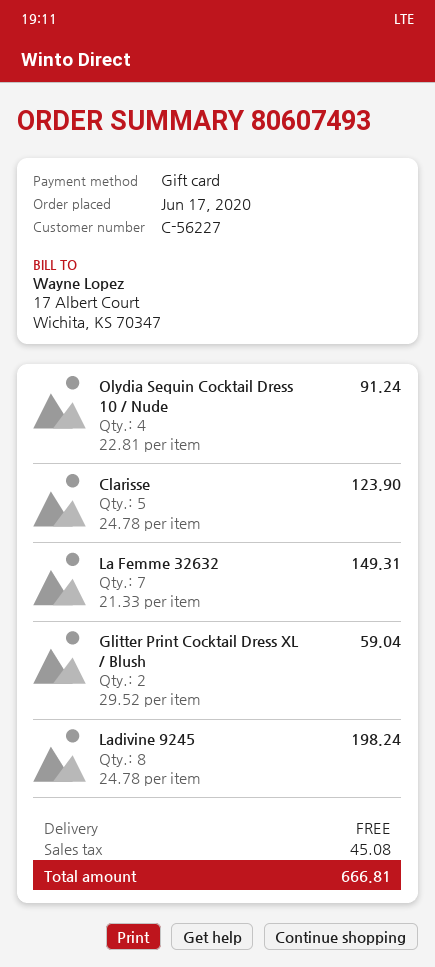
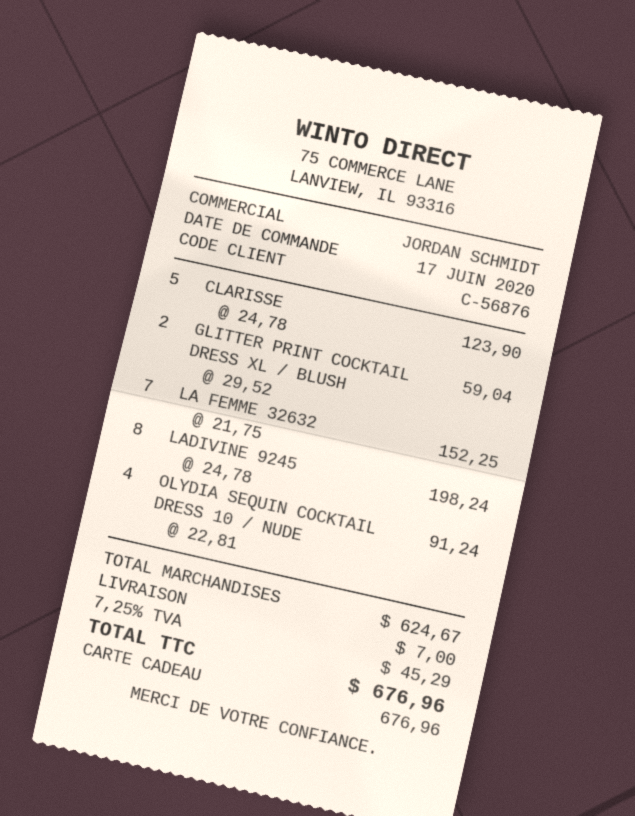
customer number: C-56227 -> C-56876
La Femme 32632: 7 x 21.33 = 149.31 -> 7 x 21.75 = 152.25
shipping: 0.00 -> 7.00
tax: 45.08 -> 45.29
total: 666.81 -> 676.96

